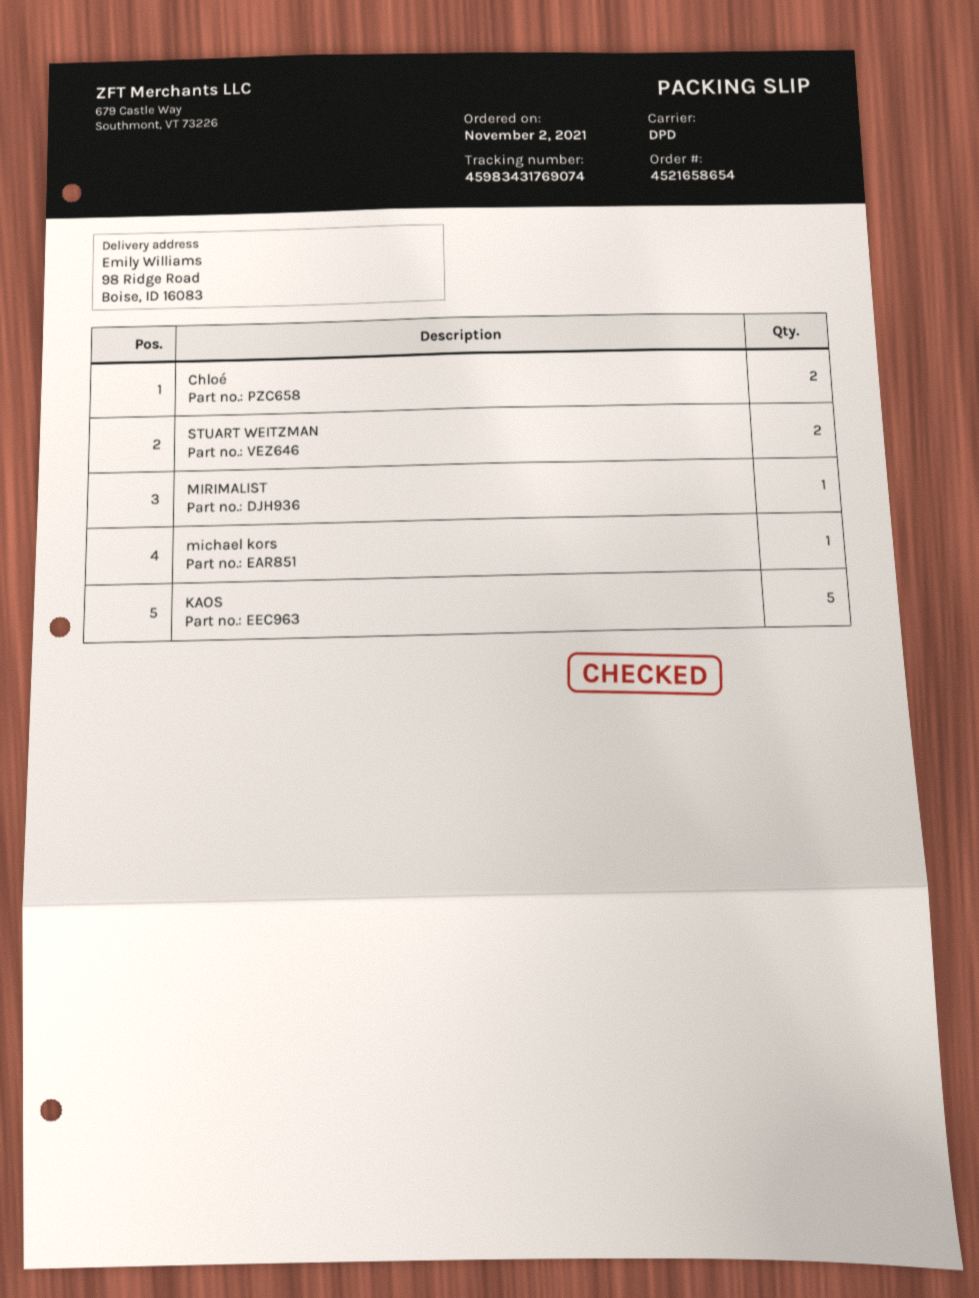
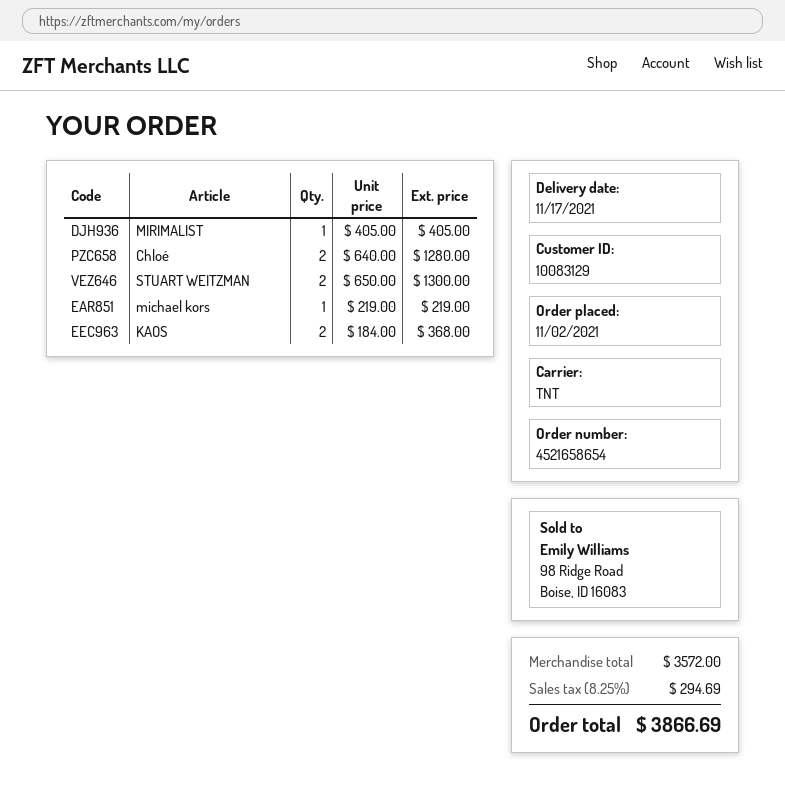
shipping method: DPD -> TNT
KAOS: 5 -> 2

